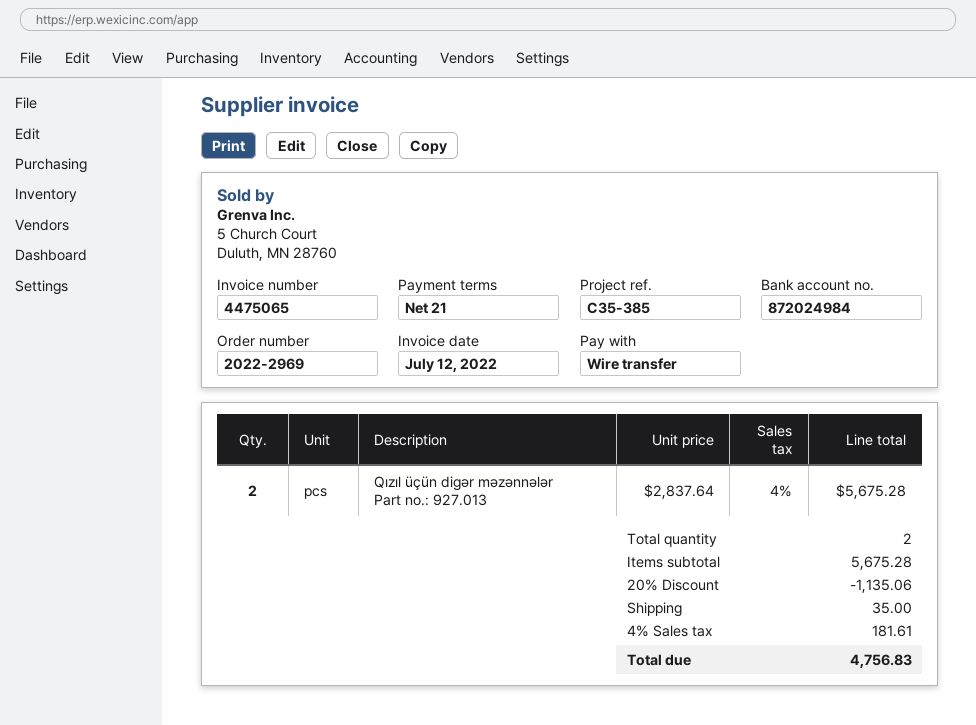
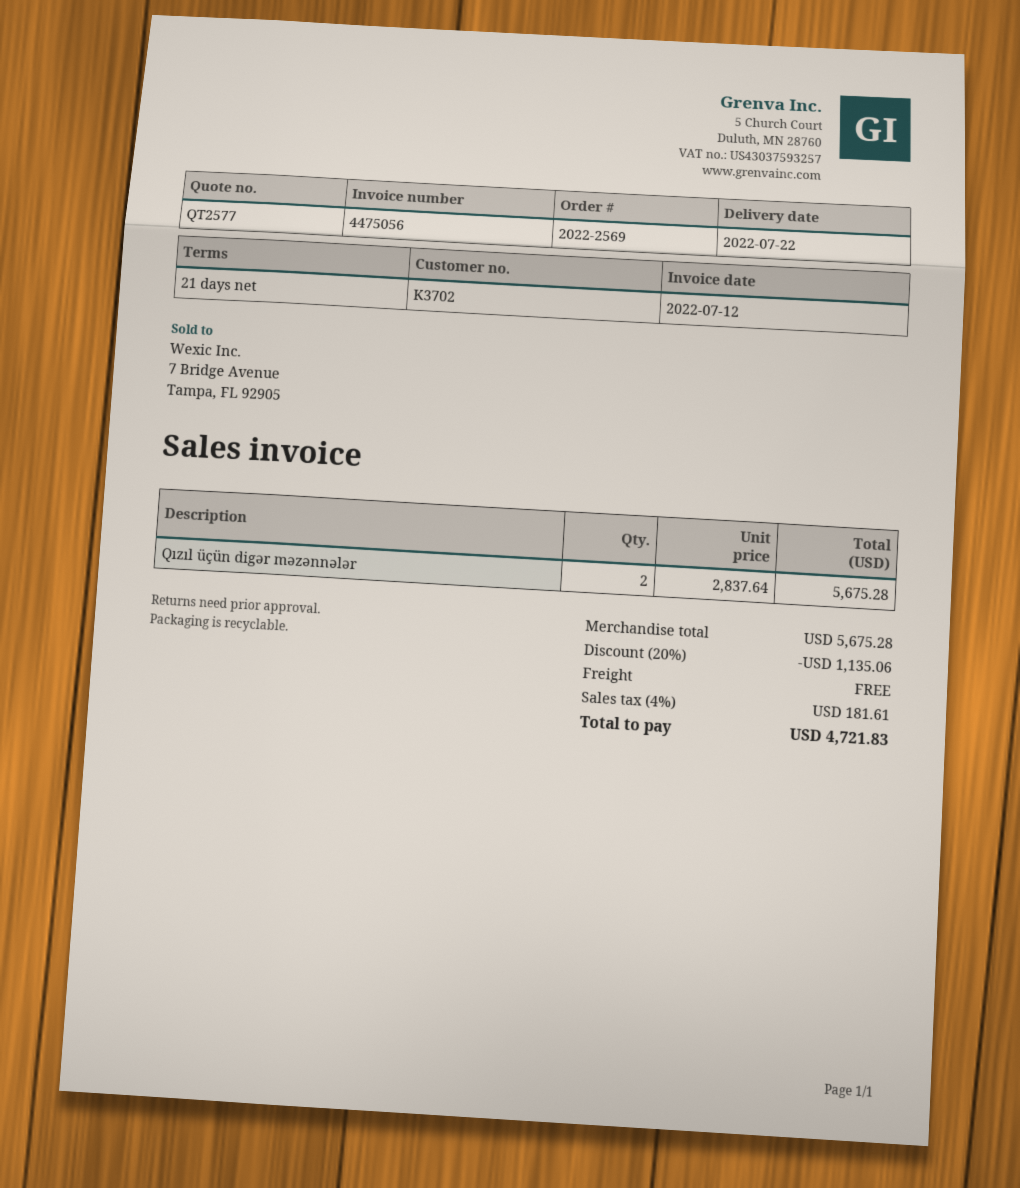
order number: 2022-2969 -> 2022-2569
invoice number: 4475065 -> 4475056
shipping: 35.00 -> 0.00
total: 4756.83 -> 4721.83

